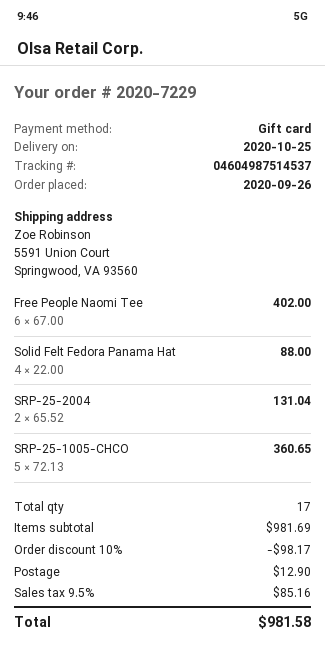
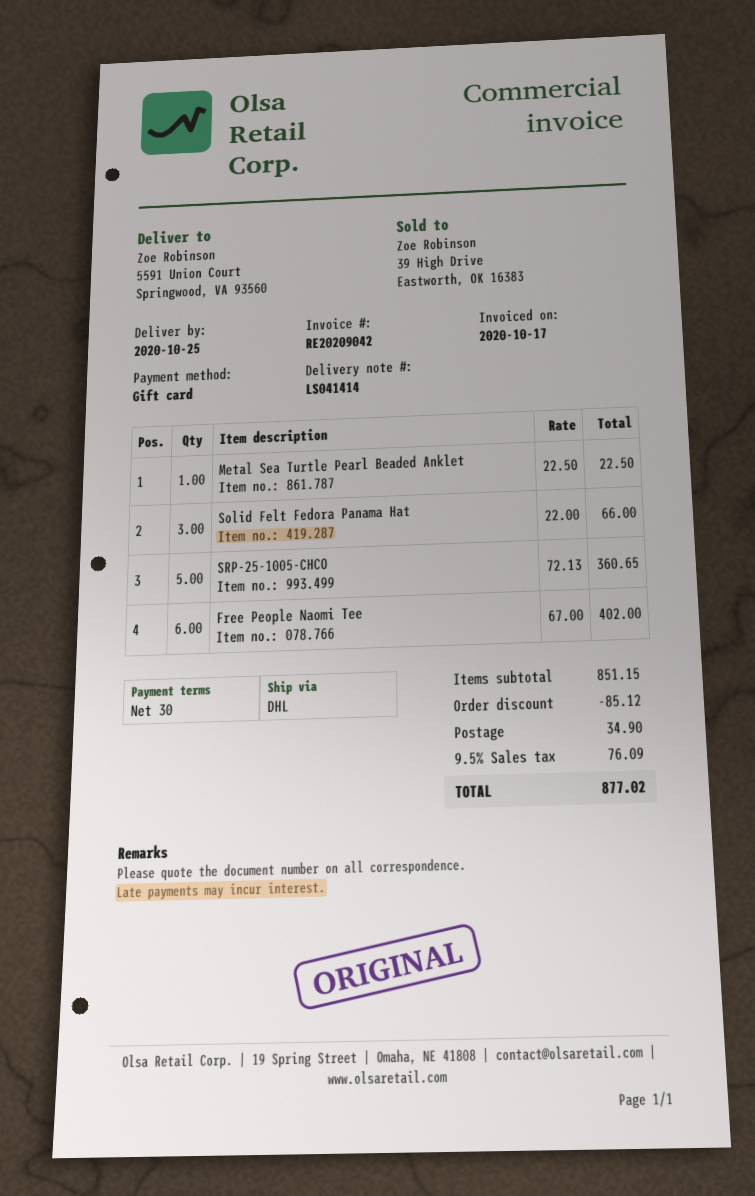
Solid Felt Fedora Panama Hat: 4 x 22.00 = 88.00 -> 3 x 22.00 = 66.00
SRP-25-2004: 2 x 65.52 = 131.04 -> none
Metal Sea Turtle Pearl Beaded Anklet: none -> 1 x 22.50 = 22.50
subtotal: 981.69 -> 851.15
discount: 98.17 -> 85.12
shipping: 12.90 -> 34.90
tax: 9.5% = 85.16 -> 9.5% = 76.09
total: 981.58 -> 877.02

